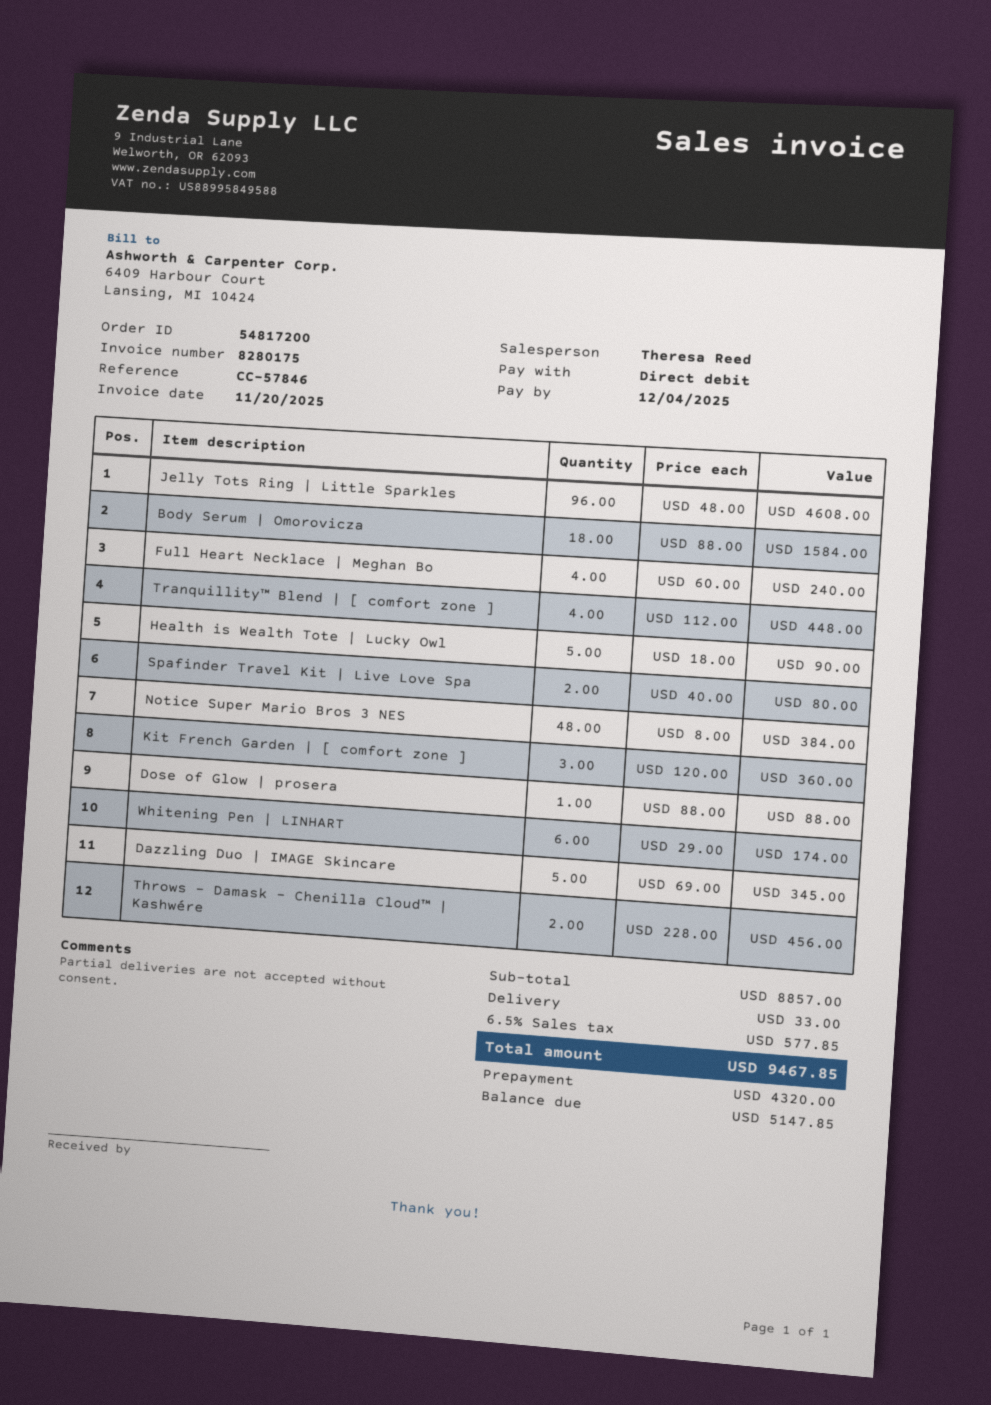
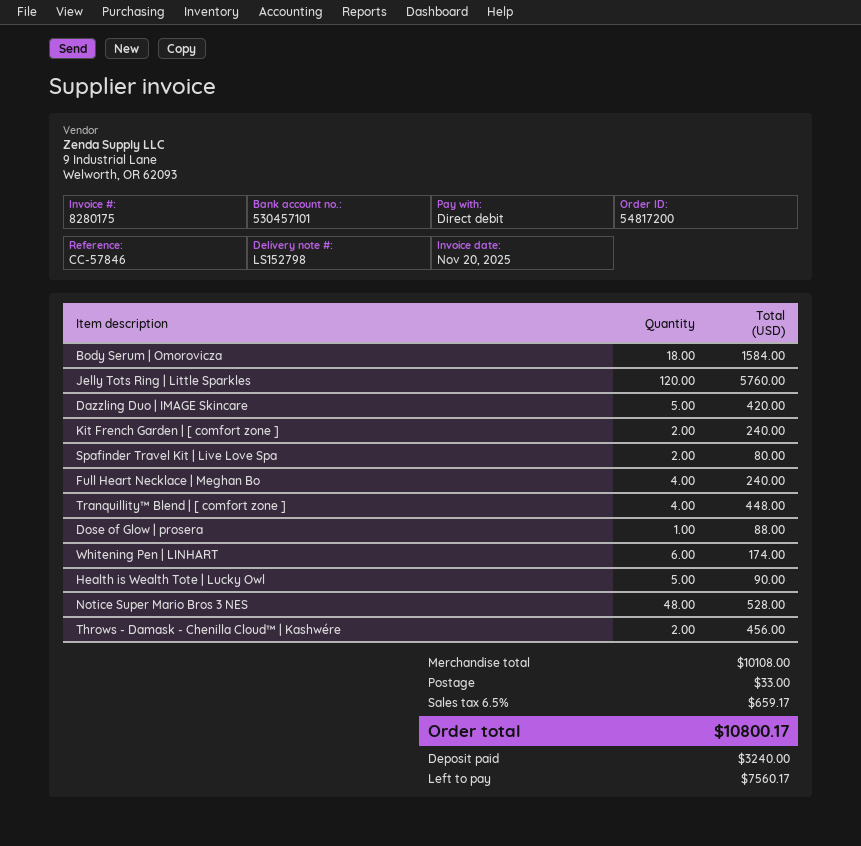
Jelly Tots Ring | Little Sparkles: 96 for 4608.00 -> 120 for 5760.00
Notice Super Mario Bros 3 NES: 48 for 384.00 -> 48 for 528.00
Kit French Garden | [ comfort zone ]: 3 for 360.00 -> 2 for 240.00
Dazzling Duo | IMAGE Skincare: 5 for 345.00 -> 5 for 420.00
subtotal: 8857.00 -> 10108.00
tax: 6.5% = 577.85 -> 6.5% = 659.17
total: 9467.85 -> 10800.17
deposit: 4320.00 -> 3240.00
balance: 5147.85 -> 7560.17

